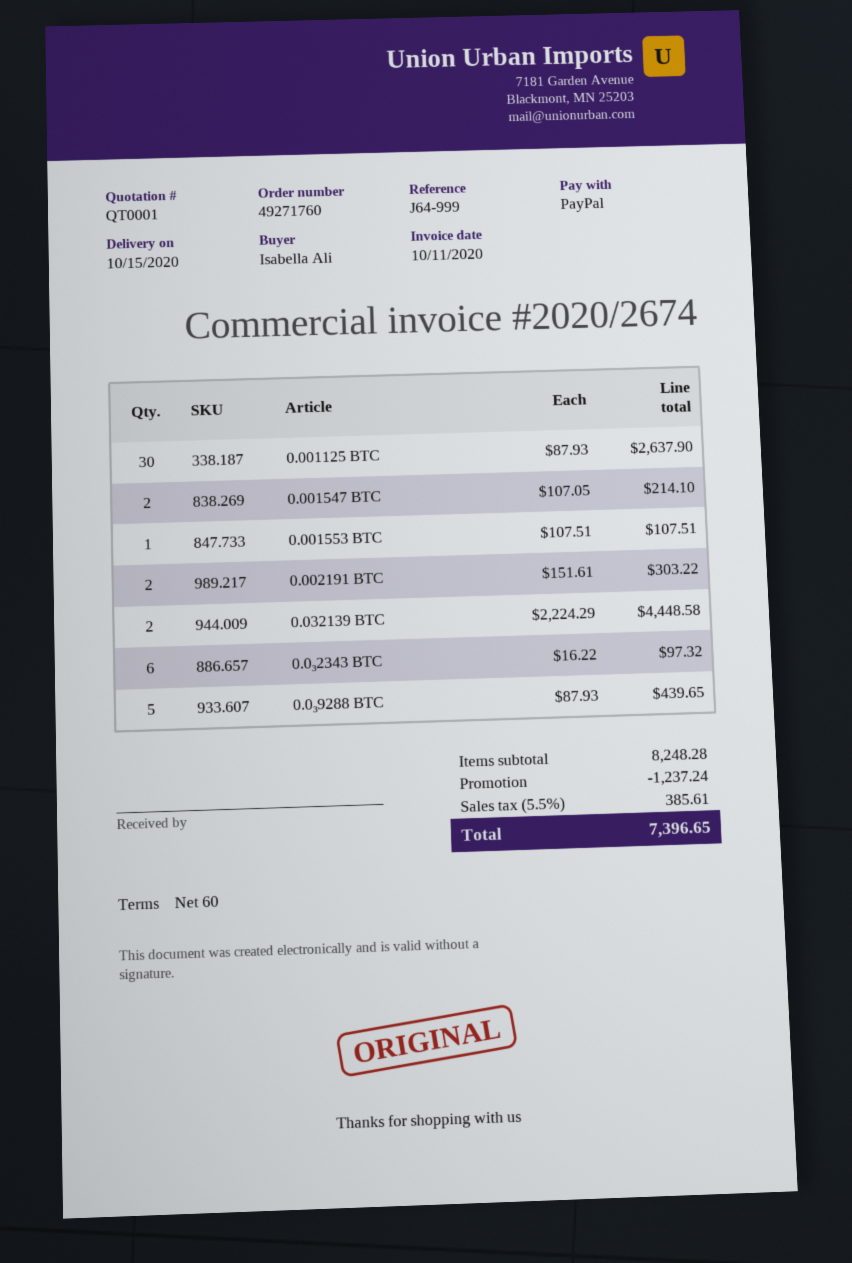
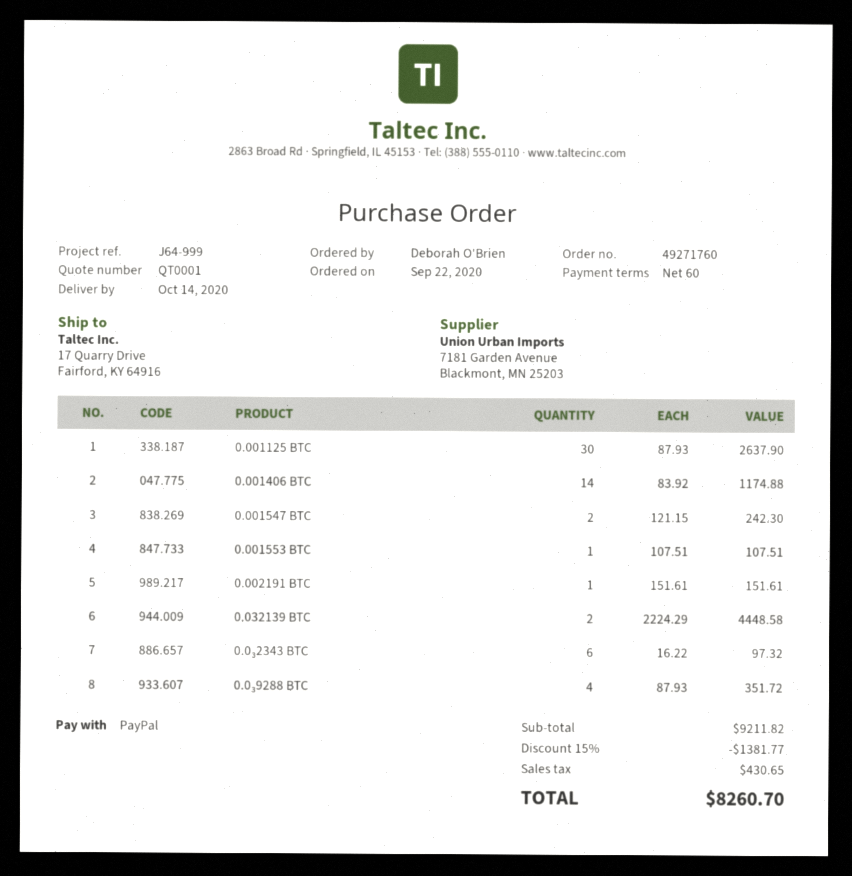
delivery date: 2020-10-15 -> 2020-10-14
ordered by: Isabella Ali -> Deborah O'Brien
0.001547 BTC: 2 x 107.05 = 214.10 -> 2 x 121.15 = 242.30
0.002191 BTC: 2 x 151.61 = 303.22 -> 1 x 151.61 = 151.61
0.0₃9288 BTC: 5 x 87.93 = 439.65 -> 4 x 87.93 = 351.72
0.001406 BTC: none -> 14 x 83.92 = 1174.88
subtotal: 8248.28 -> 9211.82
discount: 1237.24 -> 1381.77
tax: 385.61 -> 430.65
total: 7396.65 -> 8260.70

